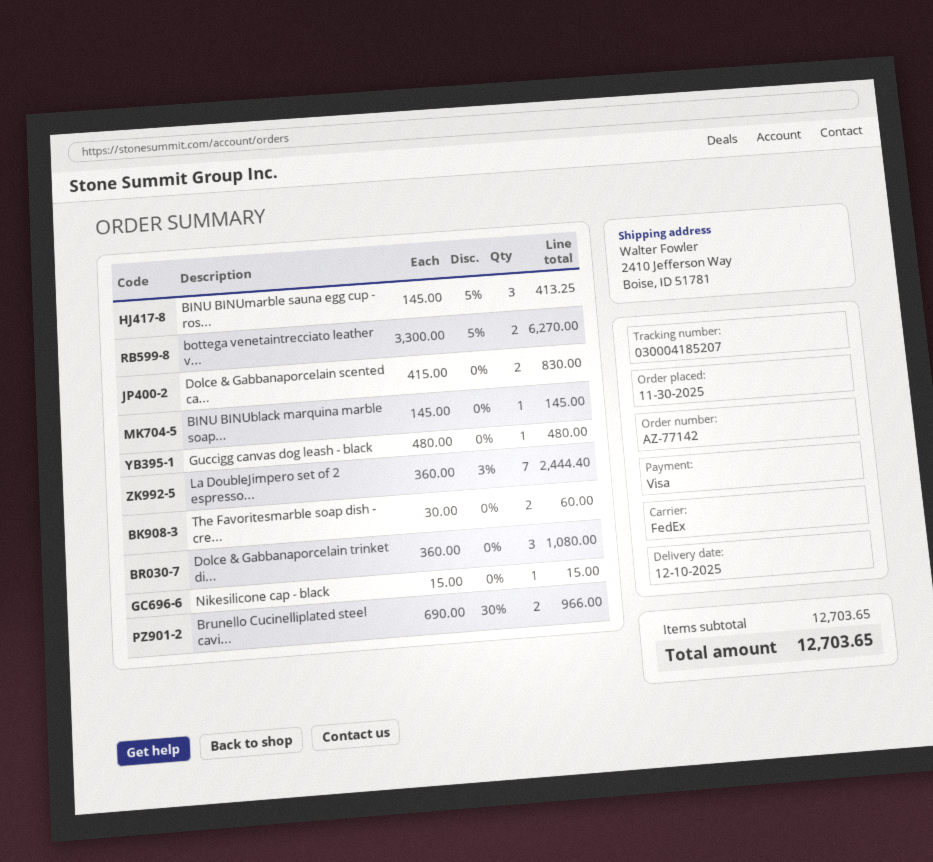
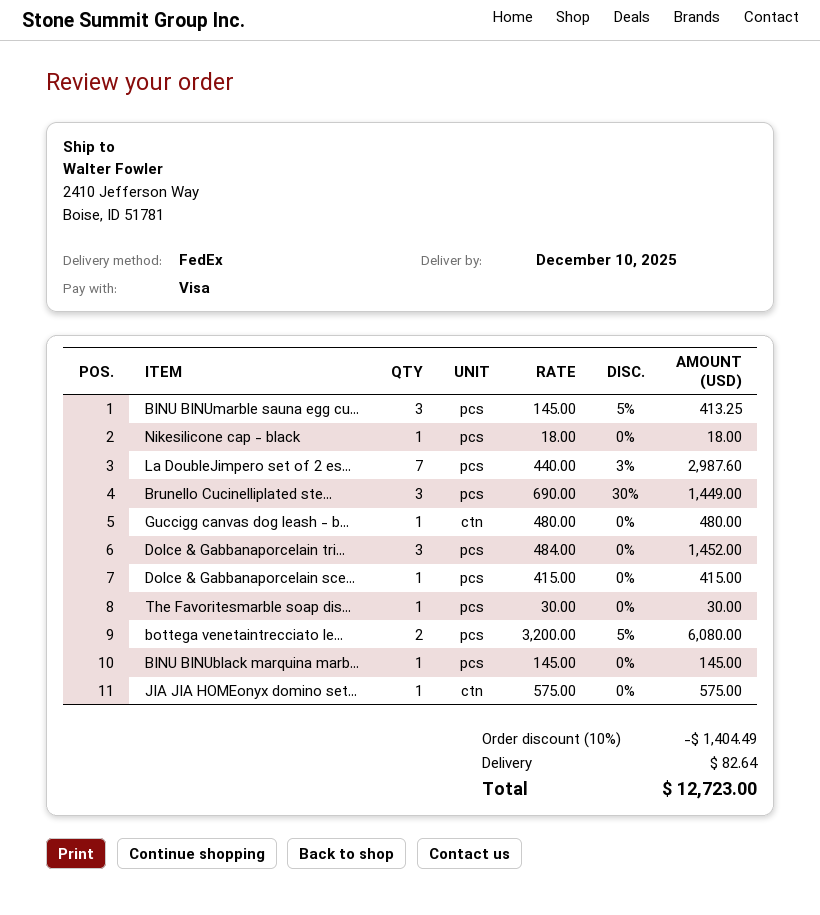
bottega venetaintrecciato leather v...: 2 x 3300.00 - 5% = 6270.00 -> 2 x 3200.00 - 5% = 6080.00
Dolce & Gabbanaporcelain scented ca...: 2 x 415.00 = 830.00 -> 1 x 415.00 = 415.00
La DoubleJimpero set of 2 espresso...: 7 x 360.00 - 3% = 2444.40 -> 7 x 440.00 - 3% = 2987.60
The Favoritesmarble soap dish - cre...: 2 x 30.00 = 60.00 -> 1 x 30.00 = 30.00
Dolce & Gabbanaporcelain trinket di...: 3 x 360.00 = 1080.00 -> 3 x 484.00 = 1452.00
Nikesilicone cap - black: 1 x 15.00 = 15.00 -> 1 x 18.00 = 18.00
Brunello Cucinelliplated steel cavi...: 2 x 690.00 - 30% = 966.00 -> 3 x 690.00 - 30% = 1449.00
JIA JIA HOMEonyx domino set...: none -> 1 x 575.00 = 575.00
discount: none -> 10% = 1404.49
shipping: none -> 82.64
total: 12703.65 -> 12723.00

